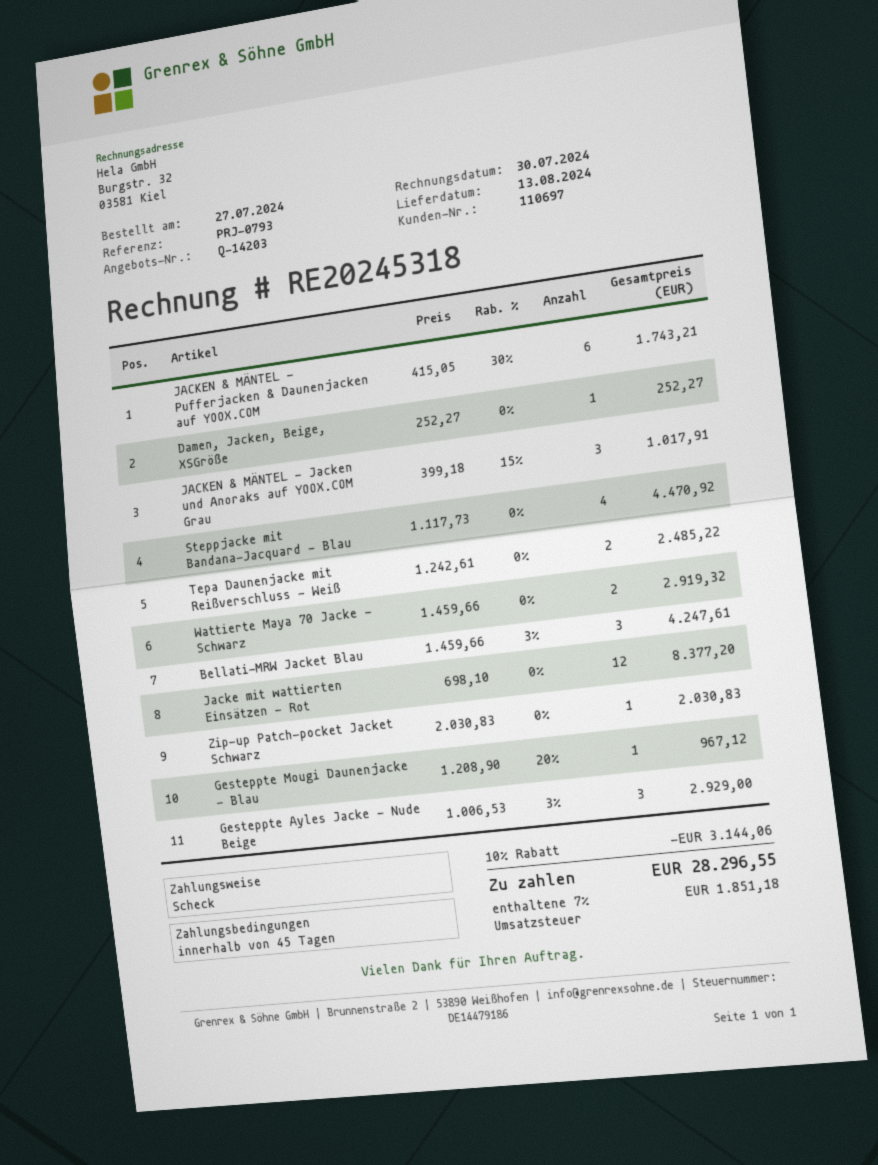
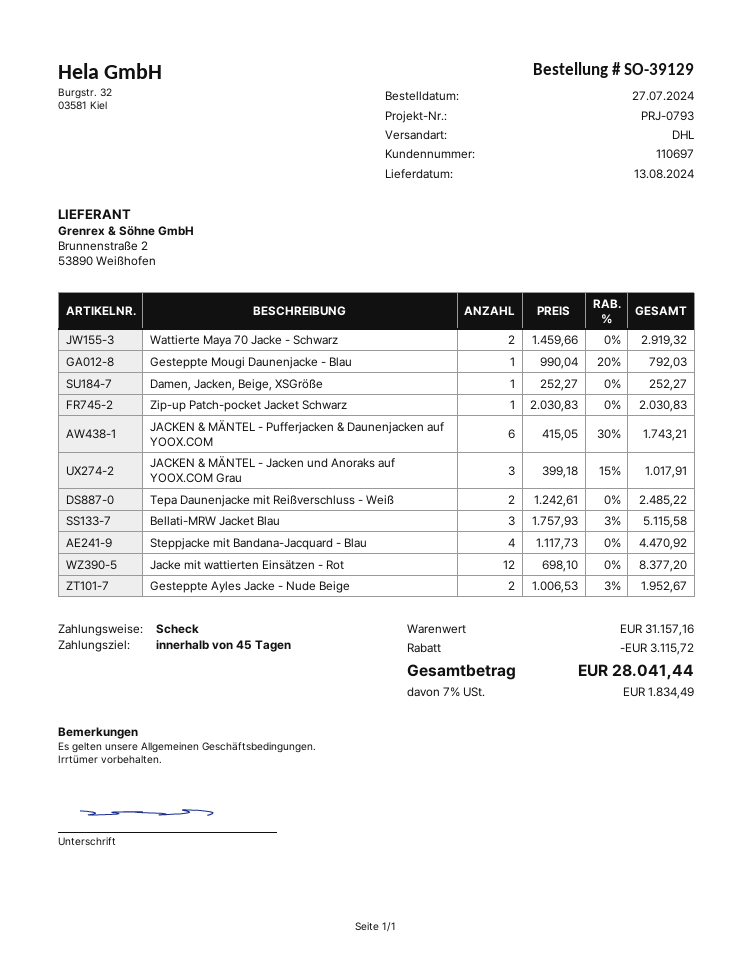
Bellati-MRW Jacket Blau: 3 x 1459.66 - 3% = 4247.61 -> 3 x 1757.93 - 3% = 5115.58
Gesteppte Mougi Daunenjacke - Blau: 1 x 1208.90 - 20% = 967.12 -> 1 x 990.04 - 20% = 792.03
Gesteppte Ayles Jacke - Nude Beige: 3 x 1006.53 - 3% = 2929.00 -> 2 x 1006.53 - 3% = 1952.67
discount: 3144.06 -> 3115.72
tax: 7% = 1851.18 -> 7% = 1834.49
total: 28296.55 -> 28041.44

